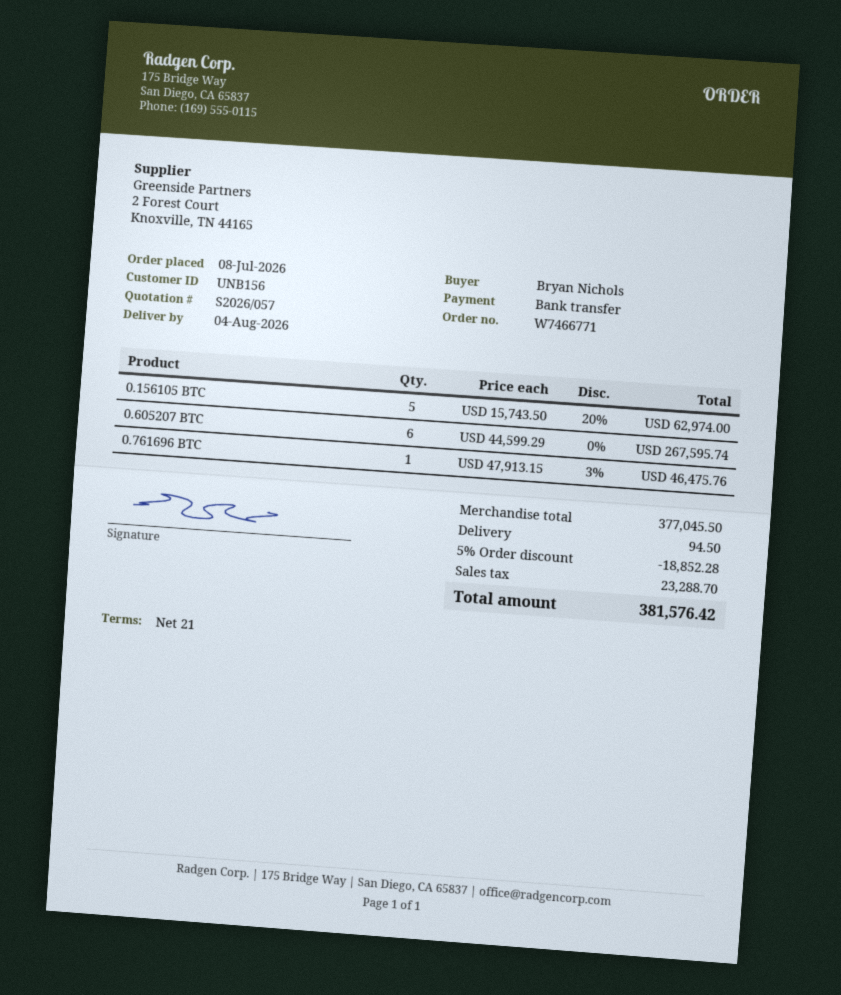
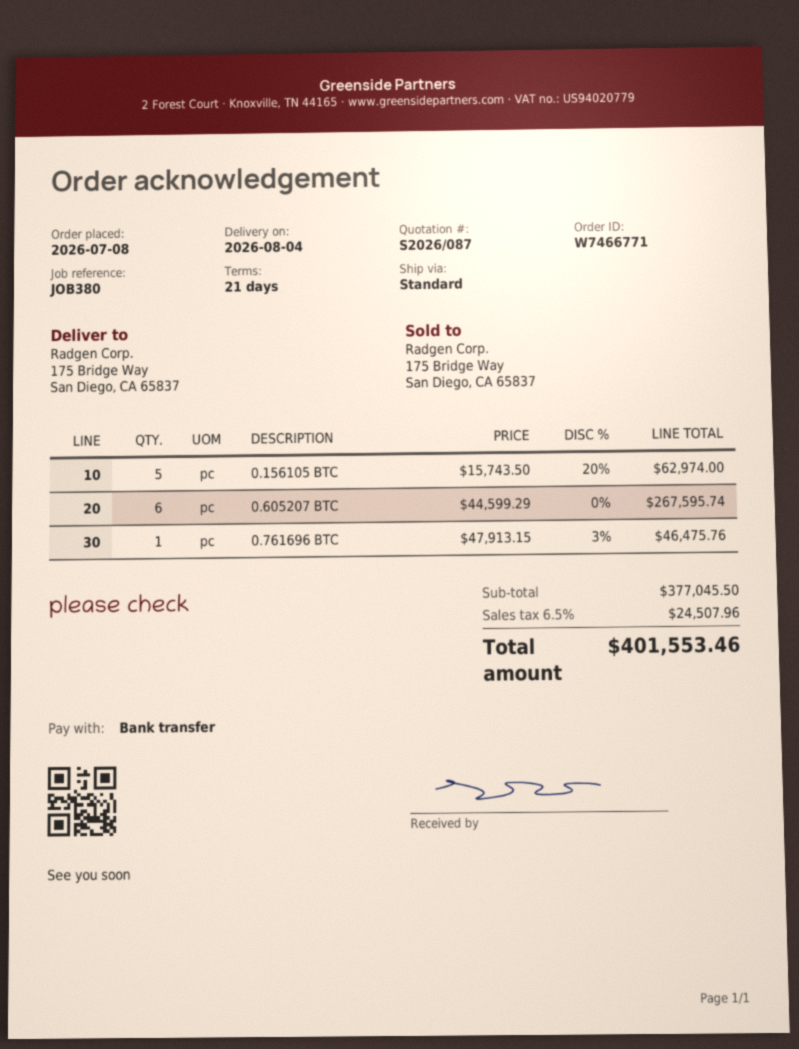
quote number: S2026/057 -> S2026/087
discount: 5% = 18852.28 -> none
shipping: 94.50 -> none
tax: 23288.70 -> 24507.96
total: 381576.42 -> 401553.46

